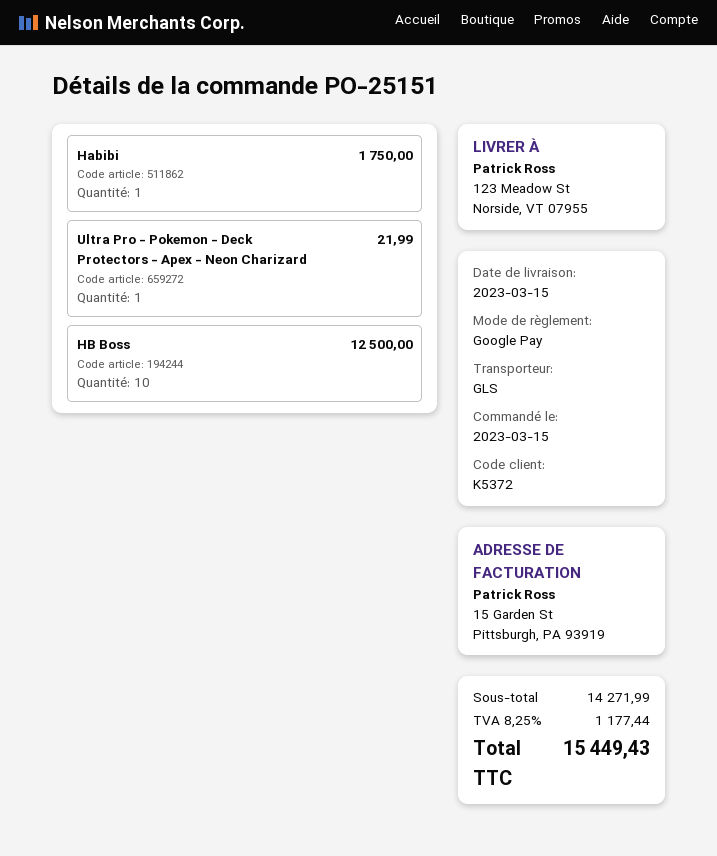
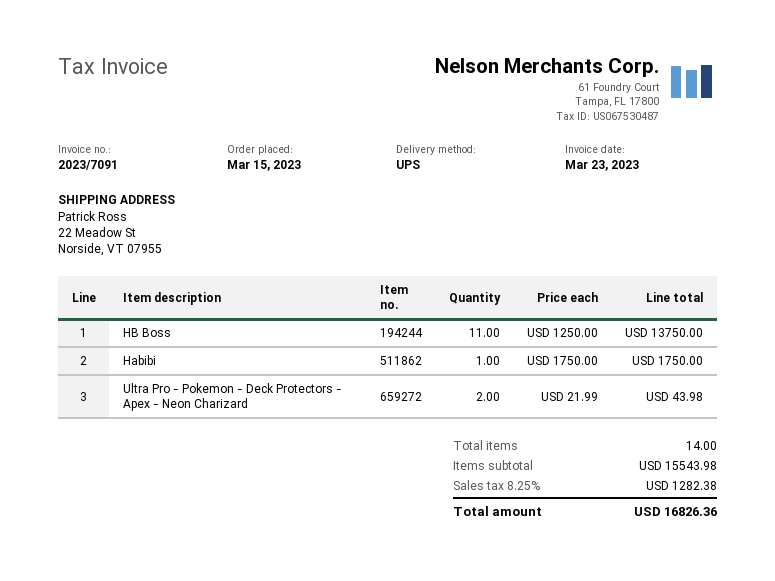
shipping method: GLS -> UPS
ship to: 123 Meadow St, Norside, VT 07955 -> 22 Meadow St, Norside, VT 07955
Ultra Pro - Pokemon - Deck Protectors - Apex - Neon Charizard: 1 for 21.99 -> 2 for 43.98
HB Boss: 10 for 12500.00 -> 11 for 13750.00
subtotal: 14271.99 -> 15543.98
tax: 8.25% = 1177.44 -> 8.25% = 1282.38
total: 15449.43 -> 16826.36

